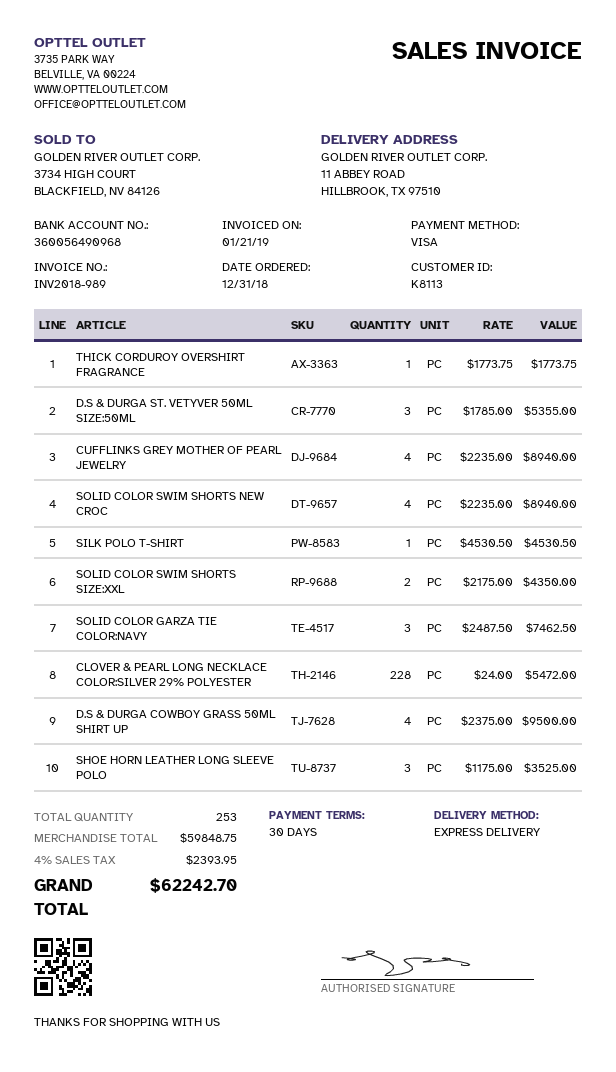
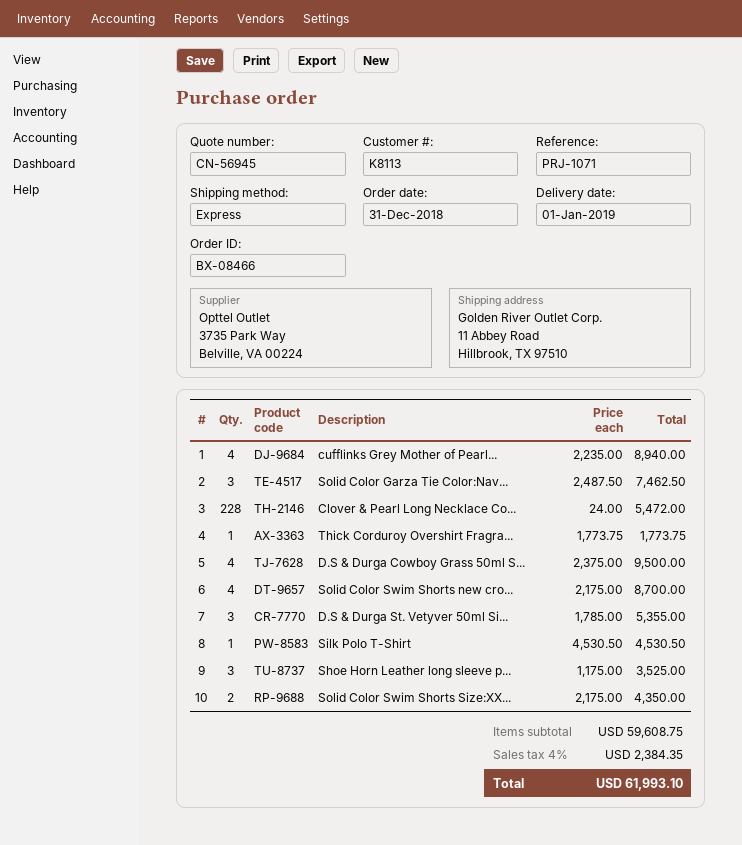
SOLID COLOR SWIM SHORTS NEW CROC: 4 x 2235.00 = 8940.00 -> 4 x 2175.00 = 8700.00
subtotal: 59848.75 -> 59608.75
tax: 4% = 2393.95 -> 4% = 2384.35
total: 62242.70 -> 61993.10

